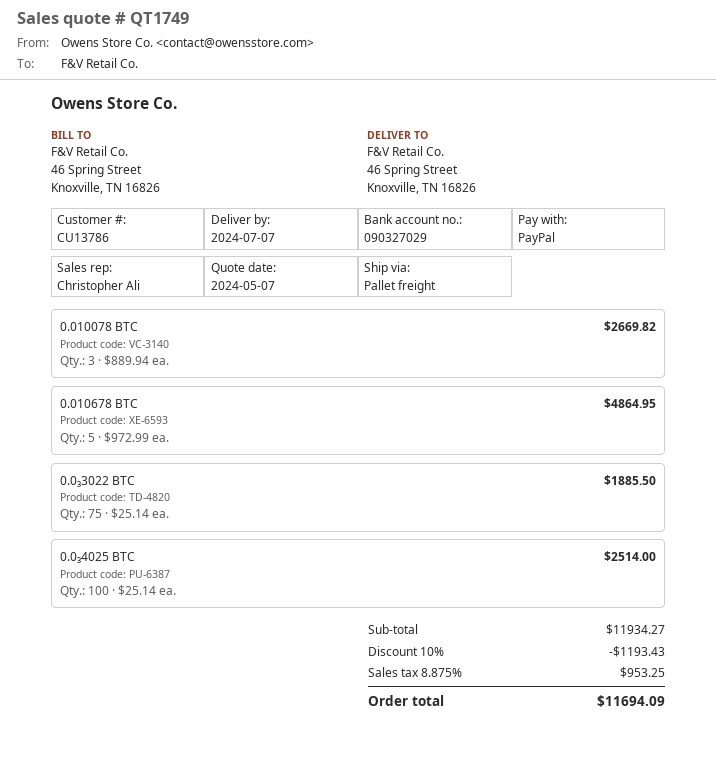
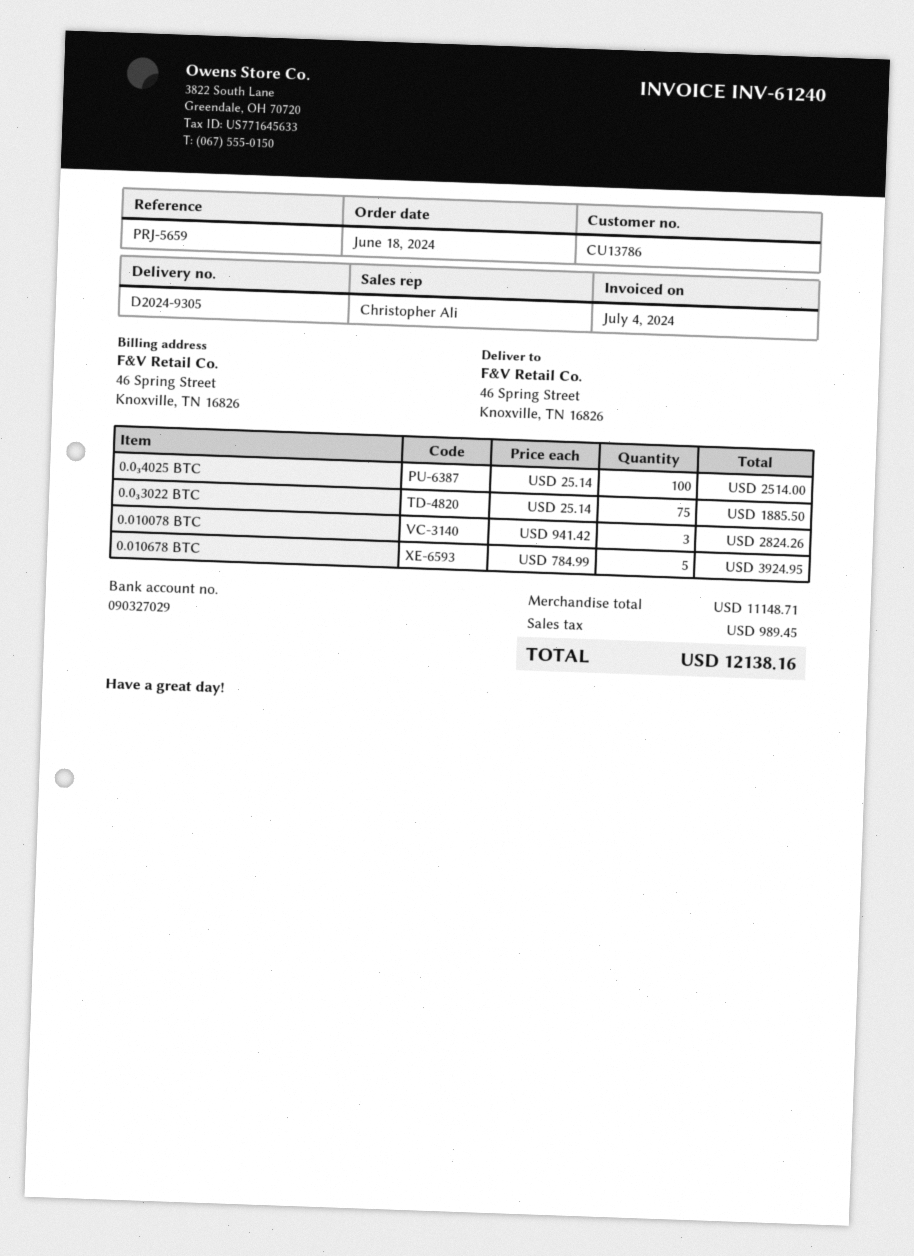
0.010078 BTC: 3 x 889.94 = 2669.82 -> 3 x 941.42 = 2824.26
0.010678 BTC: 5 x 972.99 = 4864.95 -> 5 x 784.99 = 3924.95
subtotal: 11934.27 -> 11148.71
discount: 10% = 1193.43 -> none
tax: 953.25 -> 989.45
total: 11694.09 -> 12138.16

